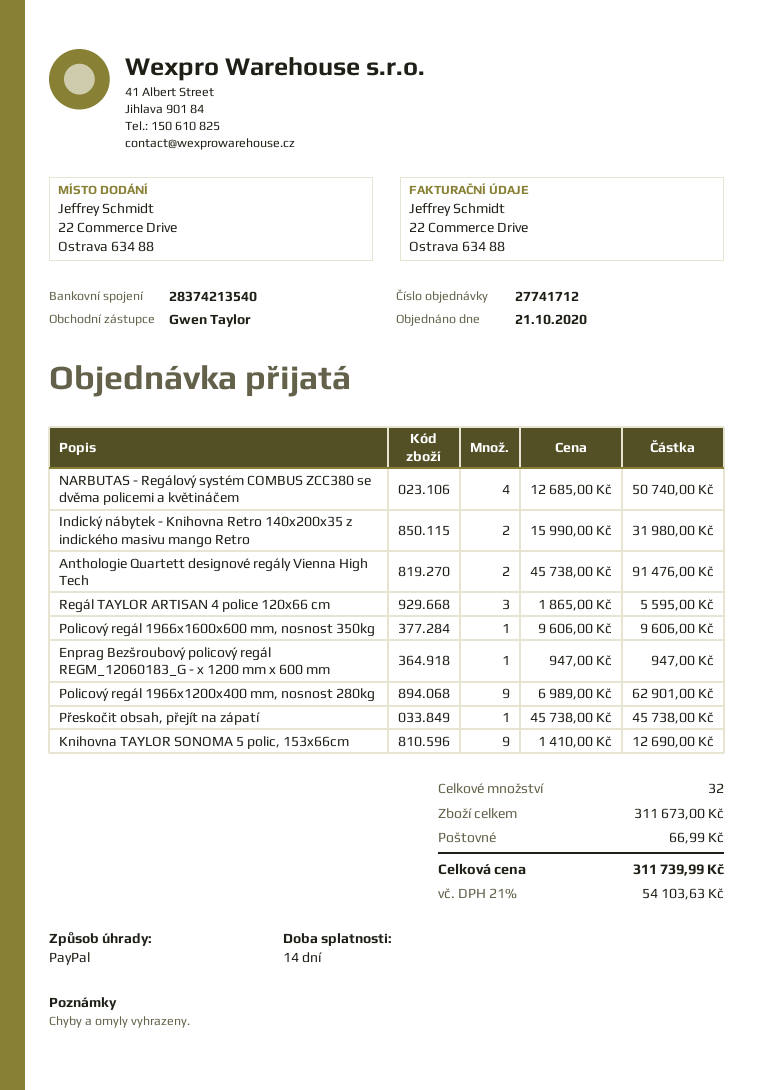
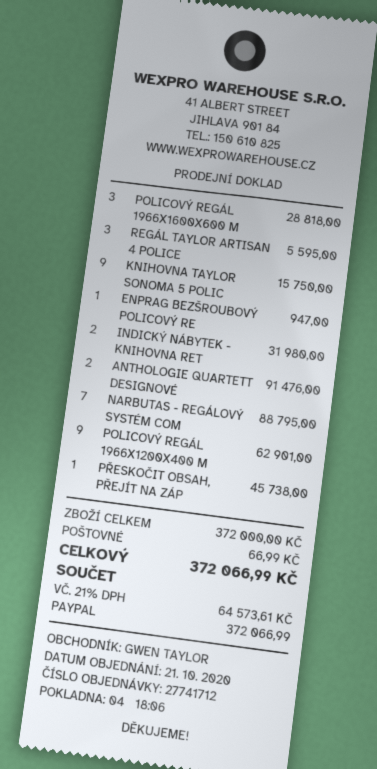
NARBUTAS - Regálový systém COMBUS ZCC380 se dvěma policemi a květináčem: 4 for 50740.00 -> 7 for 88795.00
Policový regál 1966x1600x600 mm, nosnost 350kg: 1 for 9606.00 -> 3 for 28818.00
Knihovna TAYLOR SONOMA 5 polic, 153x66cm: 9 for 12690.00 -> 9 for 15750.00
subtotal: 311673.00 -> 372000.00
tax: 21% = 54103.63 -> 21% = 64573.61
total: 311739.99 -> 372066.99

